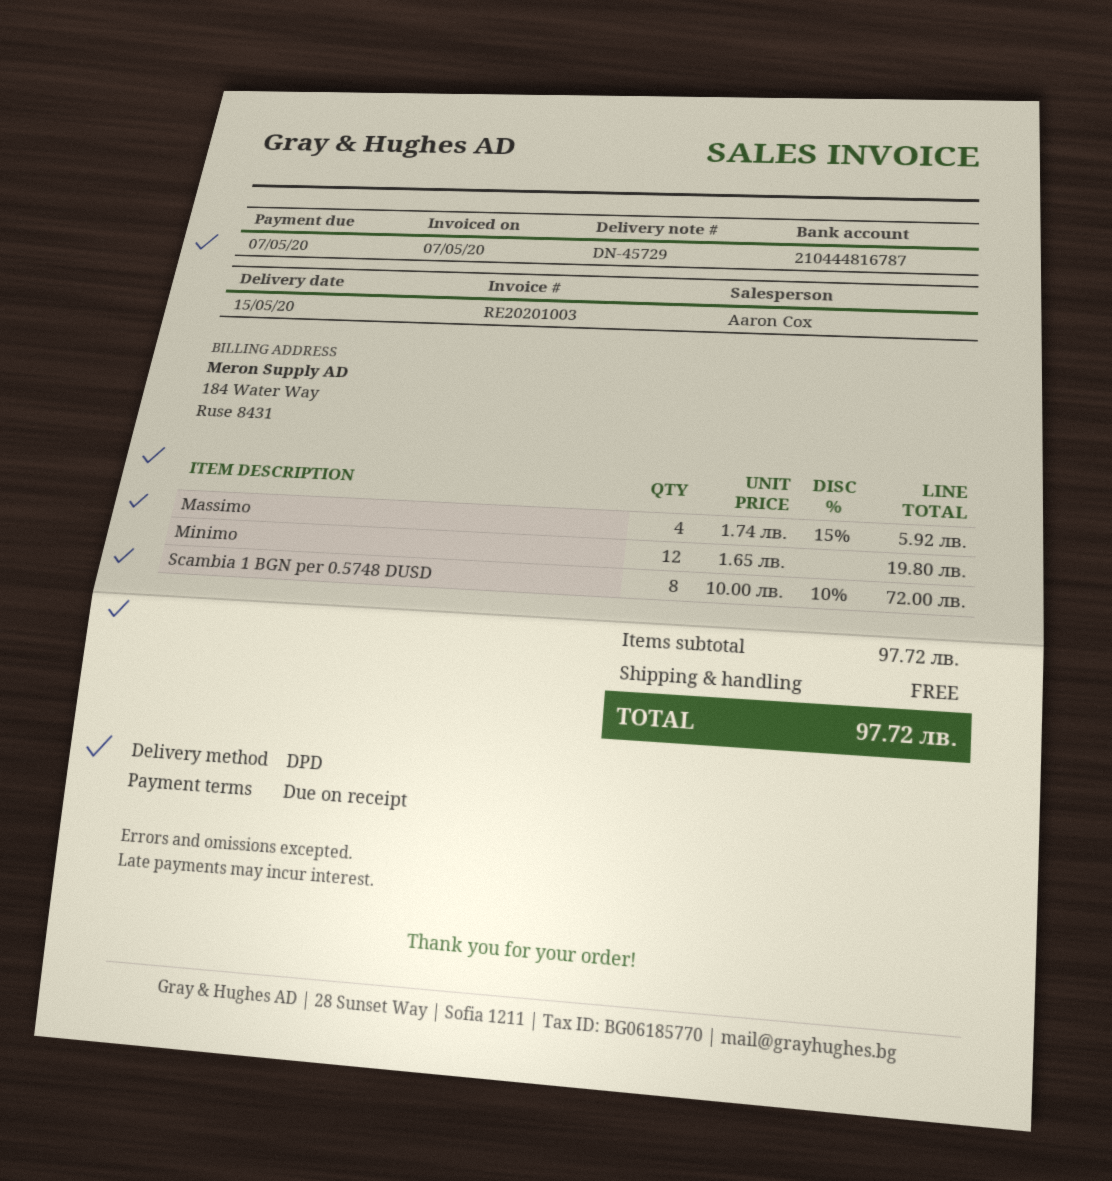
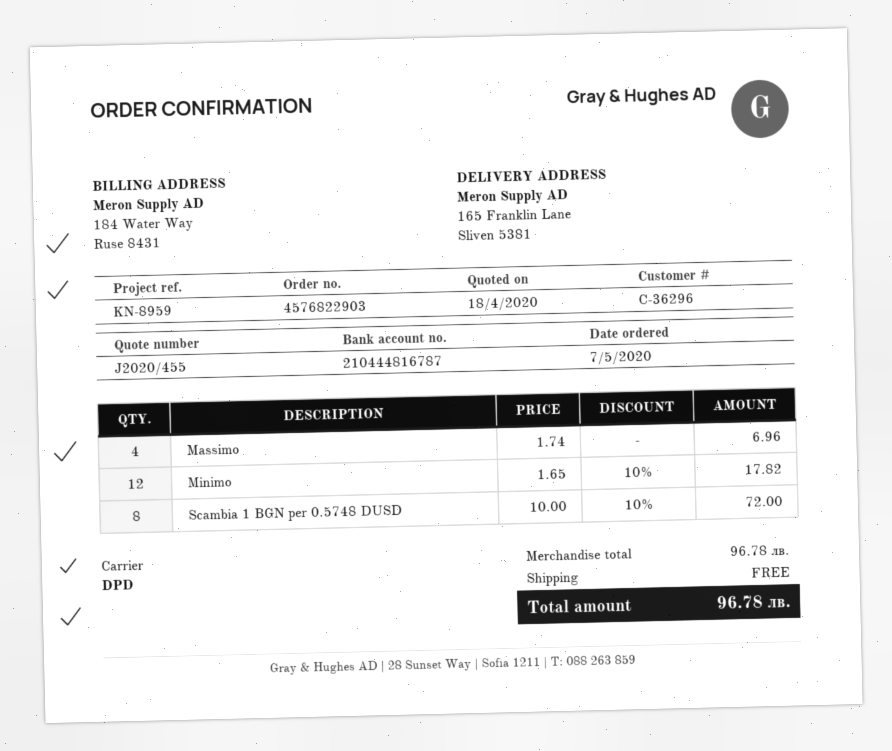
Massimo: 4 x 1.74 - 15% = 5.92 -> 4 x 1.74 = 6.96
Minimo: 12 x 1.65 = 19.80 -> 12 x 1.65 - 10% = 17.82
subtotal: 97.72 -> 96.78
total: 97.72 -> 96.78

